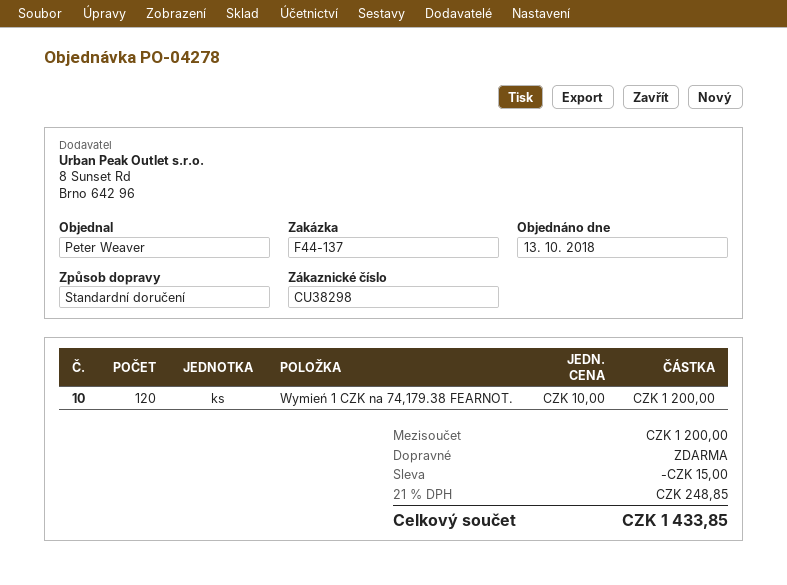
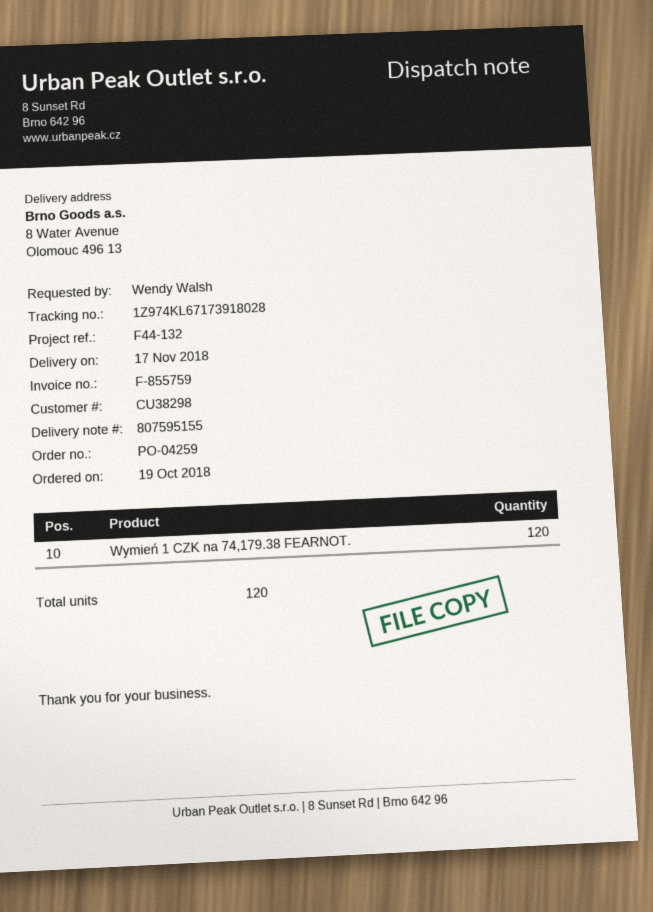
order number: PO-04278 -> PO-04259
order date: 2018-10-13 -> 2018-10-19
reference: F44-137 -> F44-132
ordered by: Peter Weaver -> Wendy Walsh

